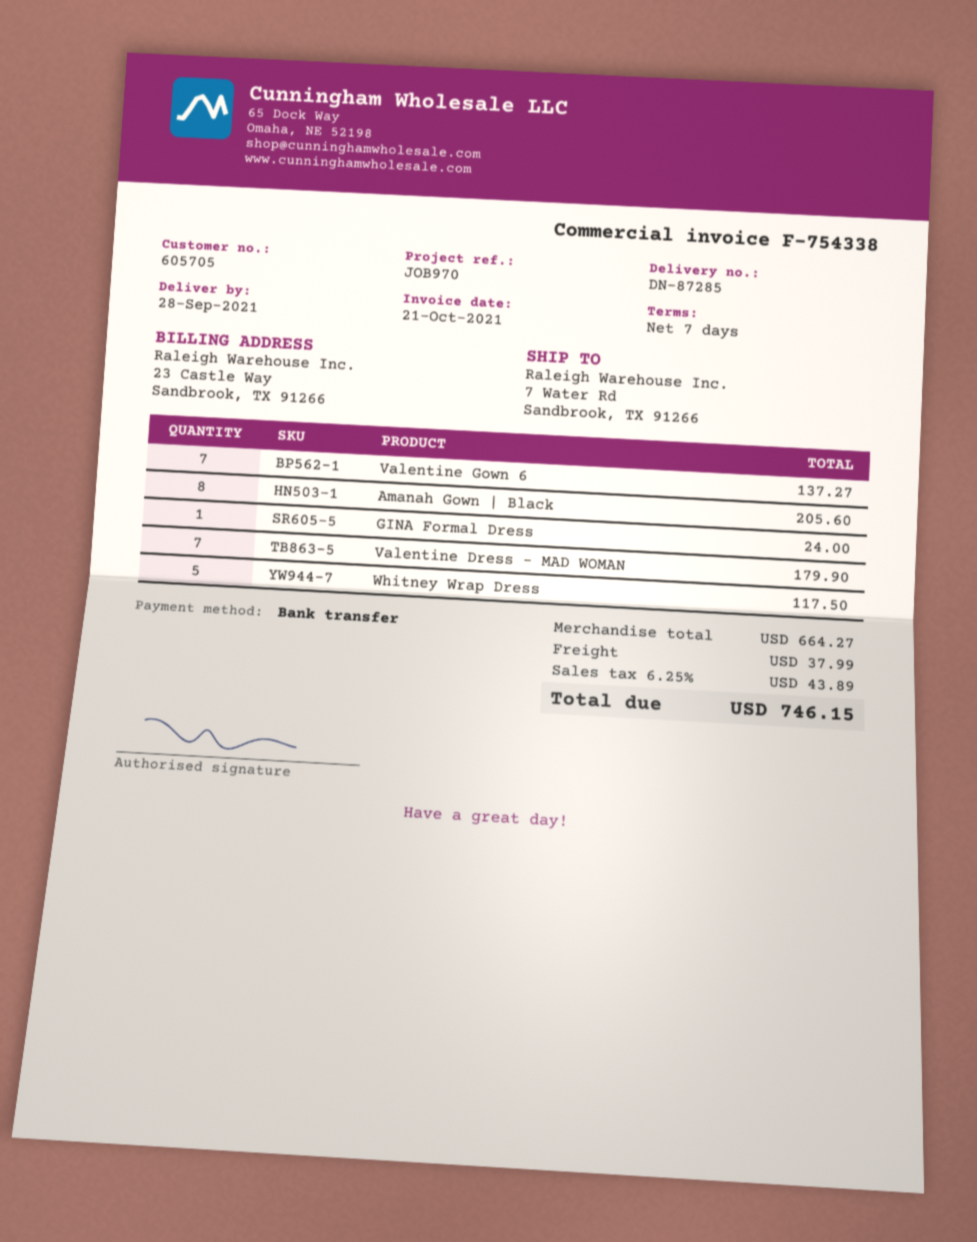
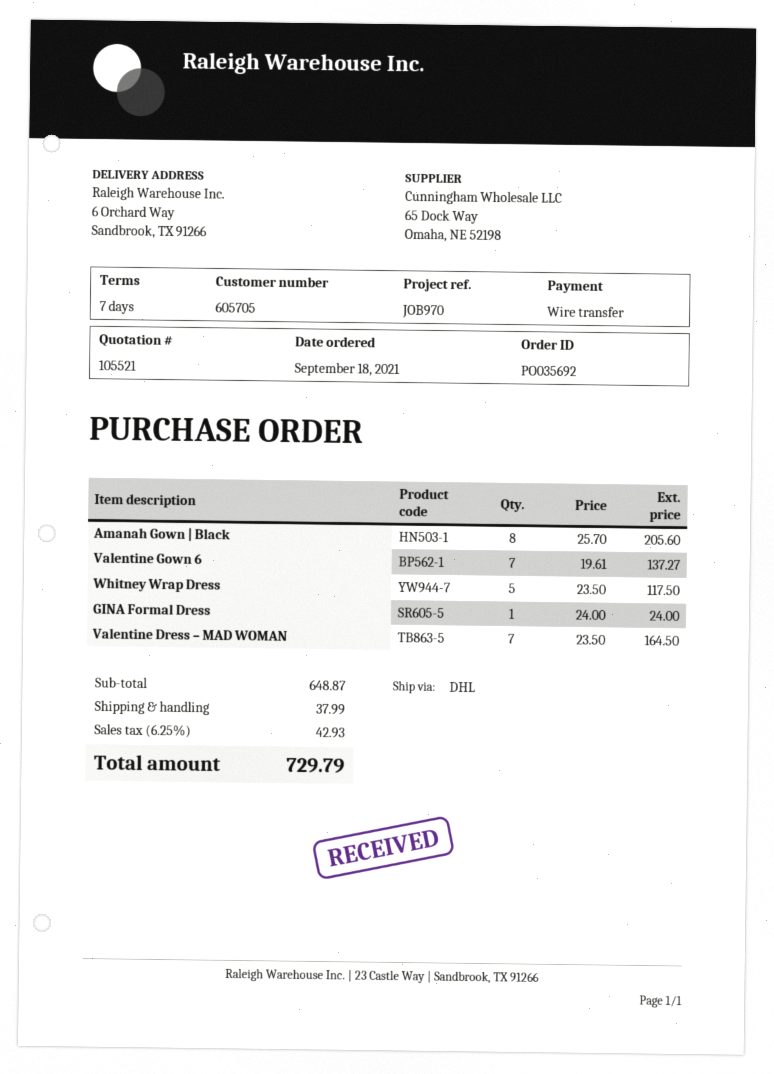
ship to: 7 Water Rd, Sandbrook, TX 91266 -> 6 Orchard Way, Sandbrook, TX 91266
Valentine Dress – MAD WOMAN: 7 for 179.90 -> 7 for 164.50
subtotal: 664.27 -> 648.87
tax: 6.25% = 43.89 -> 6.25% = 42.93
total: 746.15 -> 729.79

